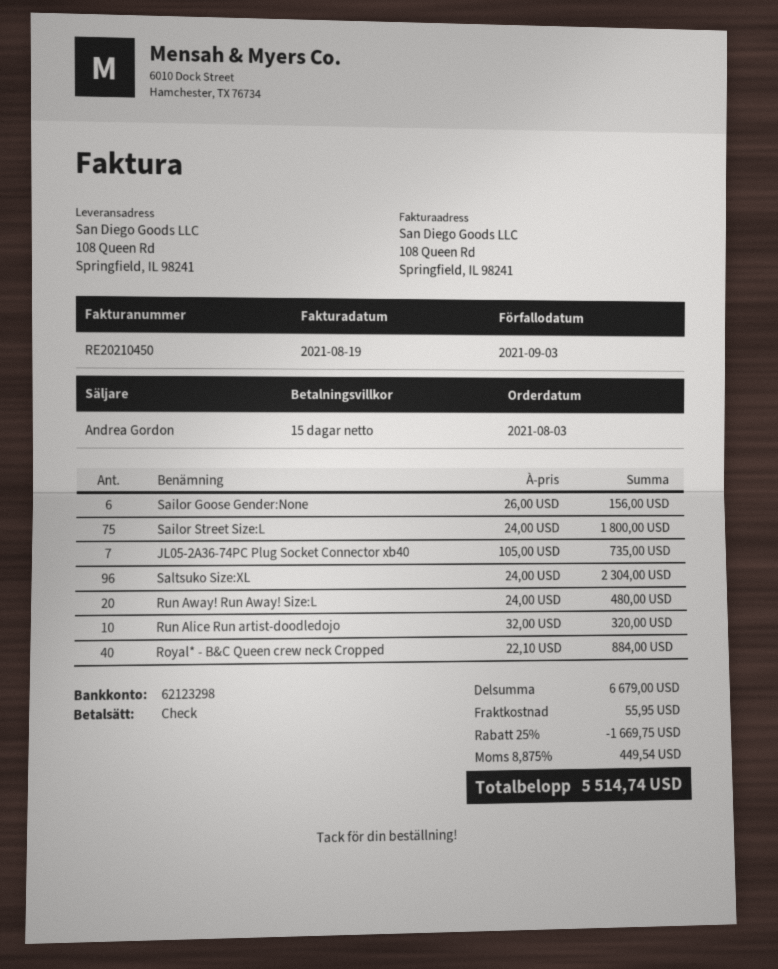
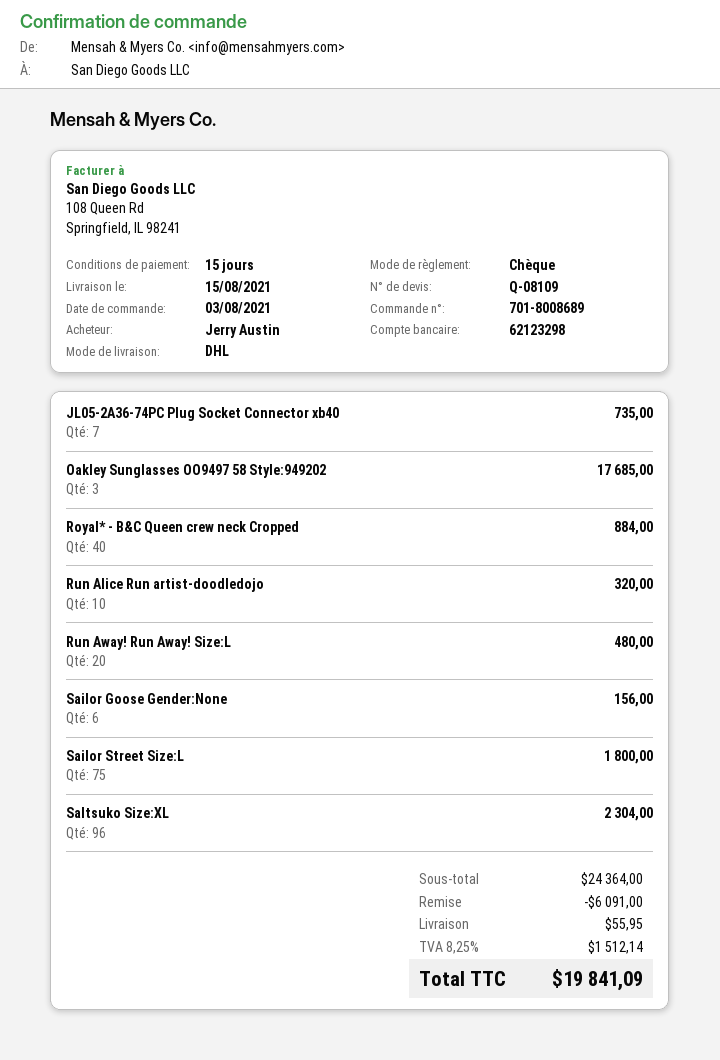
Oakley Sunglasses OO9497 58 Style:949202: none -> 3 for 17685.00
subtotal: 6679.00 -> 24364.00
discount: 1669.75 -> 6091.00
tax: 8.875% = 449.54 -> 8.25% = 1512.14
total: 5514.74 -> 19841.09

